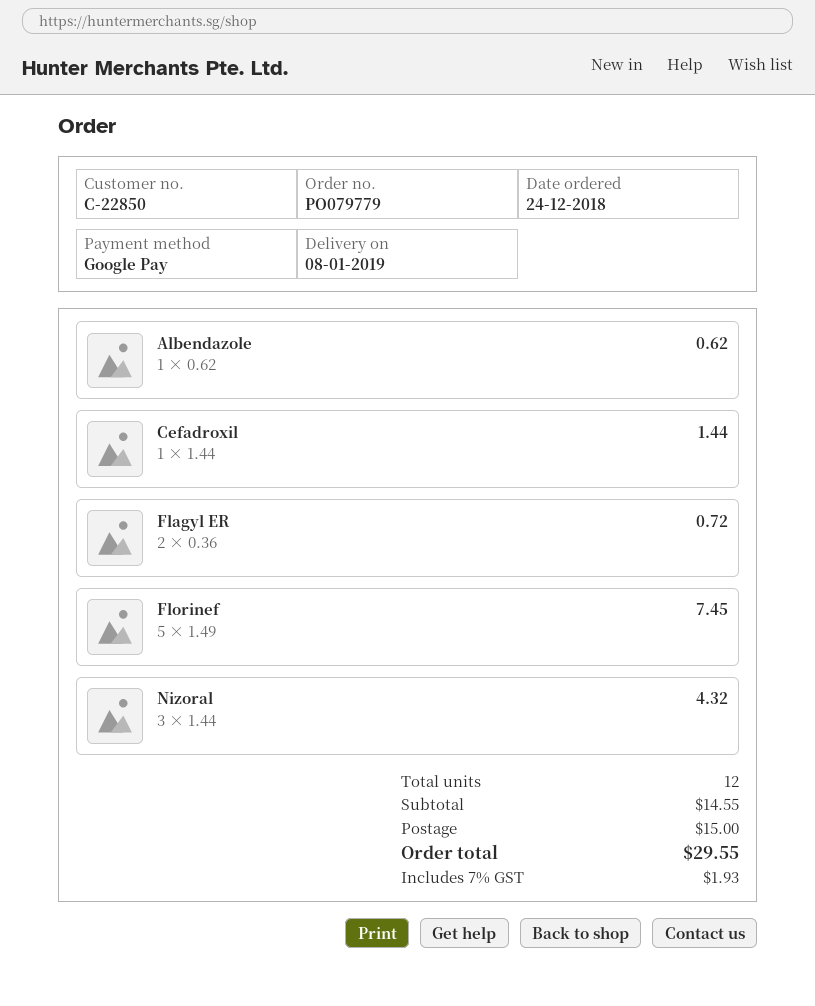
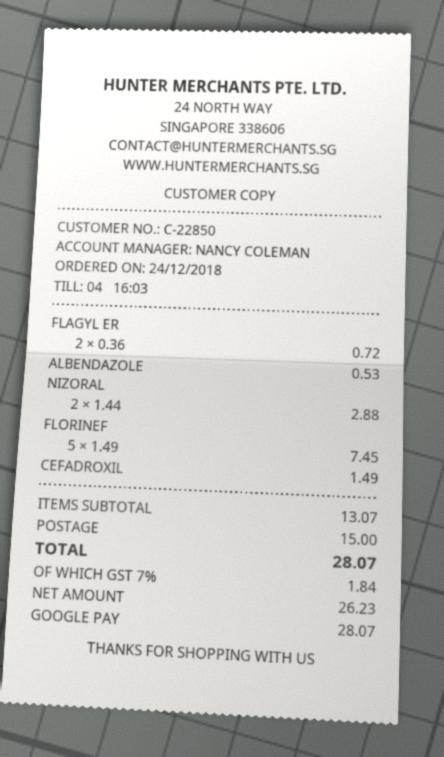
Albendazole: 1 x 0.62 = 0.62 -> 1 x 0.53 = 0.53
Cefadroxil: 1 x 1.44 = 1.44 -> 1 x 1.49 = 1.49
Nizoral: 3 x 1.44 = 4.32 -> 2 x 1.44 = 2.88
subtotal: 14.55 -> 13.07
tax: 7% = 1.93 -> 7% = 1.84
total: 29.55 -> 28.07

